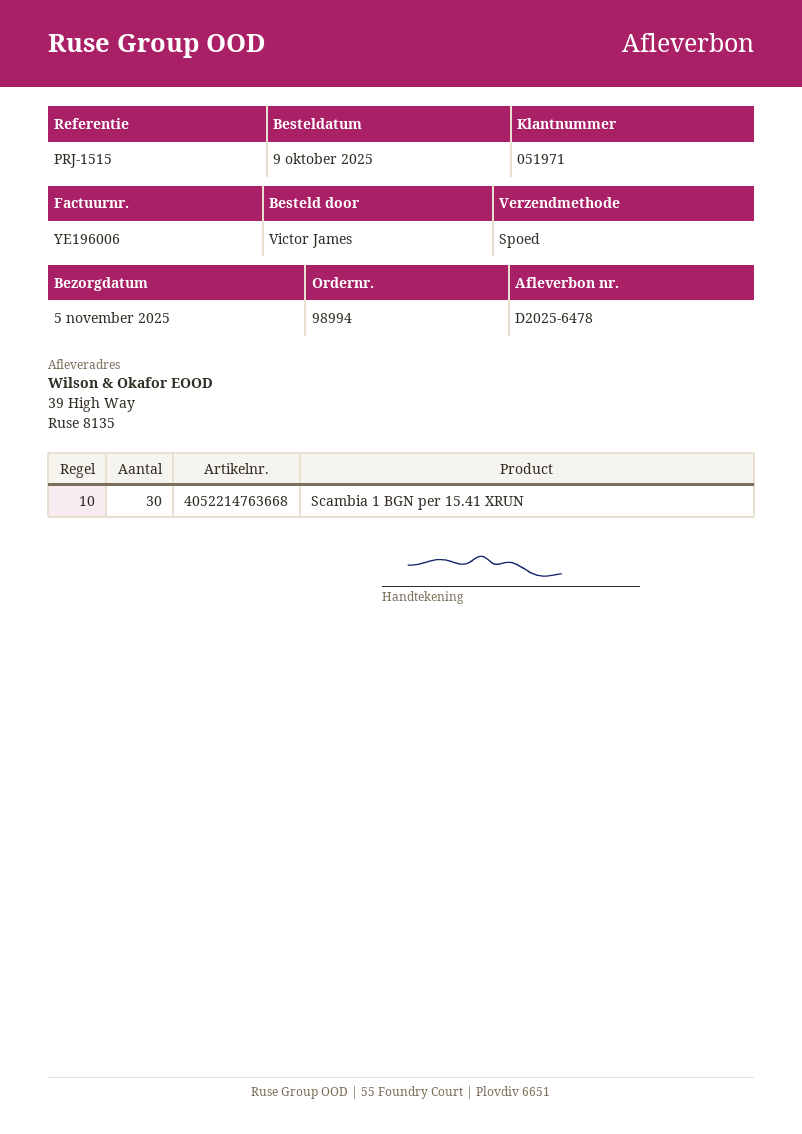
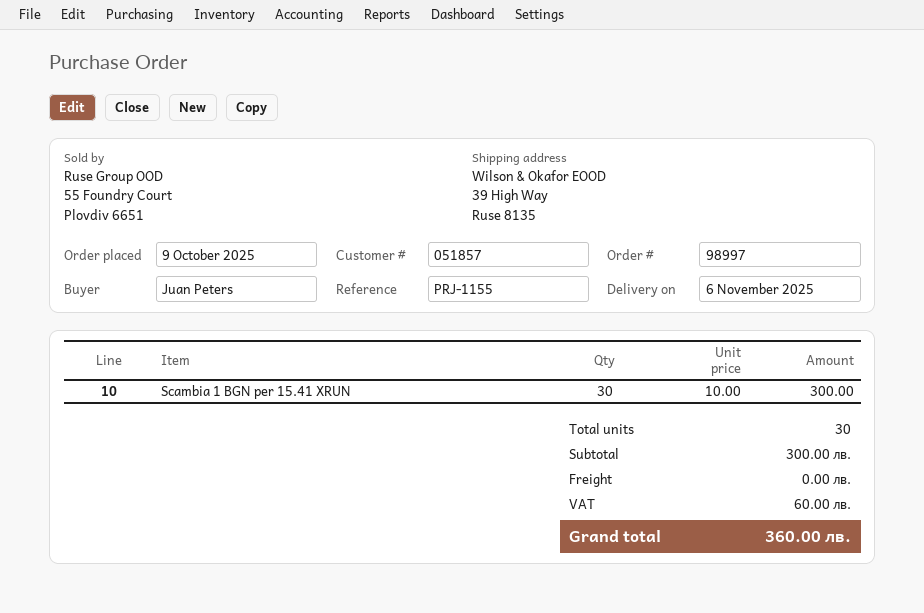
order number: 98994 -> 98997
delivery date: 2025-11-05 -> 2025-11-06
customer number: 051971 -> 051857
reference: PRJ-1515 -> PRJ-1155
ordered by: Victor James -> Juan Peters

